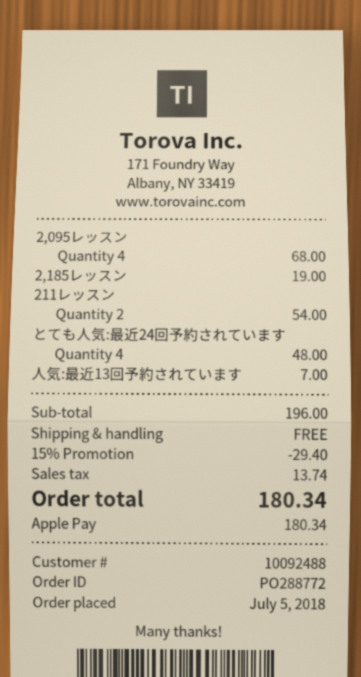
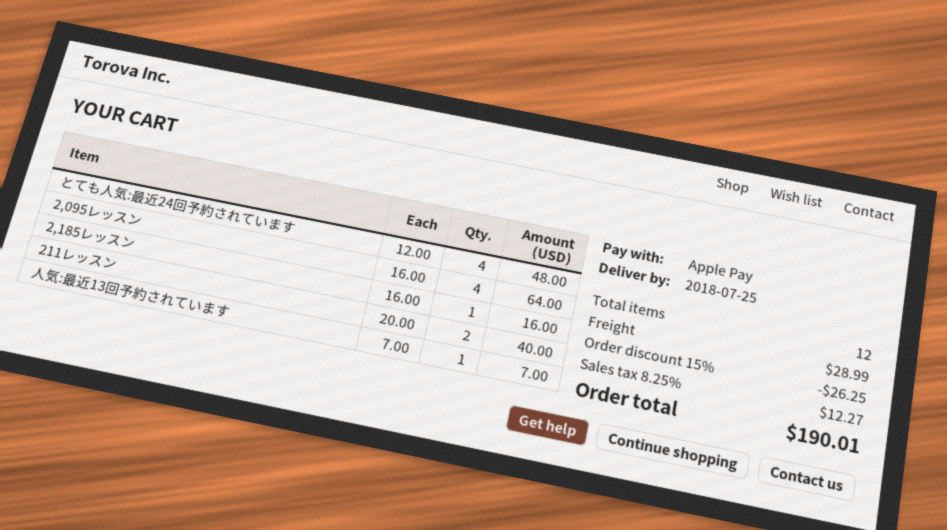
2,095レッスン: 4 for 68.00 -> 4 for 64.00
2,185レッスン: 1 for 19.00 -> 1 for 16.00
211レッスン: 2 for 54.00 -> 2 for 40.00
discount: 15% = 29.40 -> 15% = 26.25
shipping: 0.00 -> 28.99
tax: 13.74 -> 12.27
total: 180.34 -> 190.01

